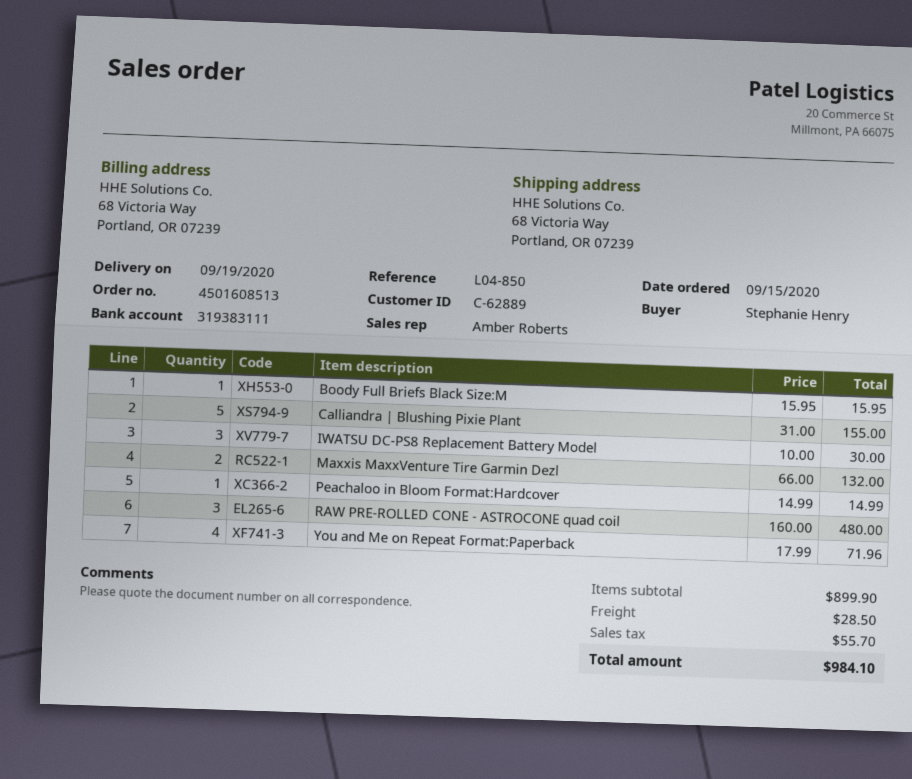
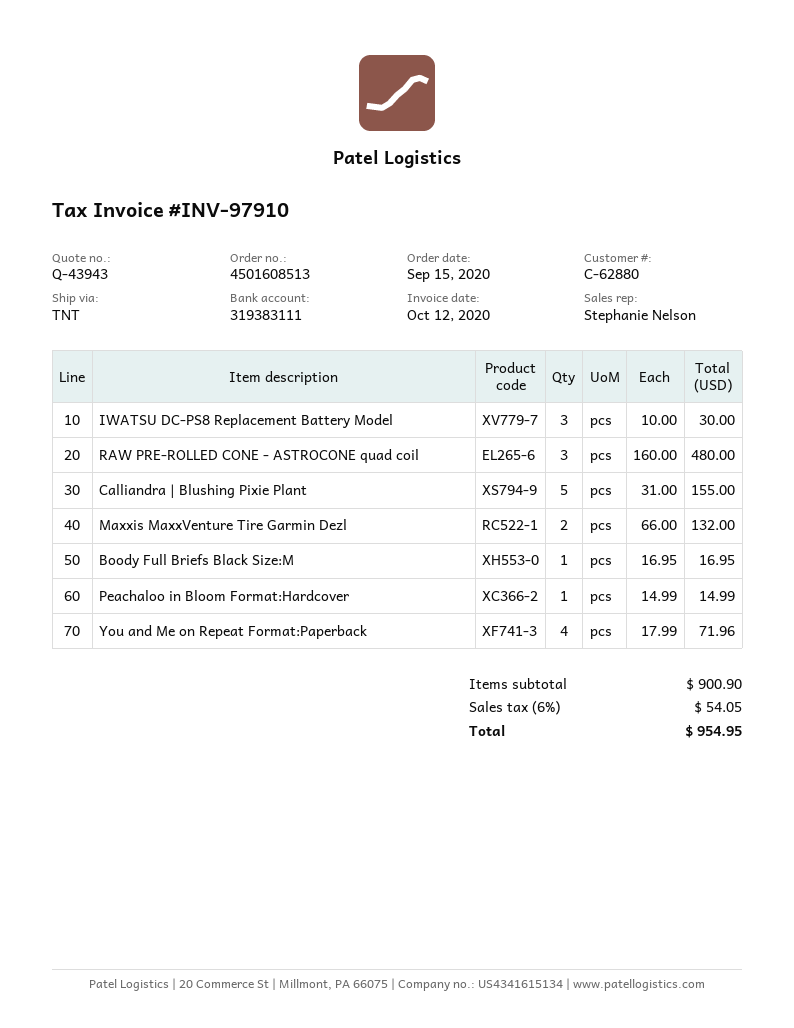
customer number: C-62889 -> C-62880
sales rep: Amber Roberts -> Stephanie Nelson
Boody Full Briefs Black Size:M: 1 x 15.95 = 15.95 -> 1 x 16.95 = 16.95
subtotal: 899.90 -> 900.90
shipping: 28.50 -> none
tax: 55.70 -> 54.05
total: 984.10 -> 954.95

